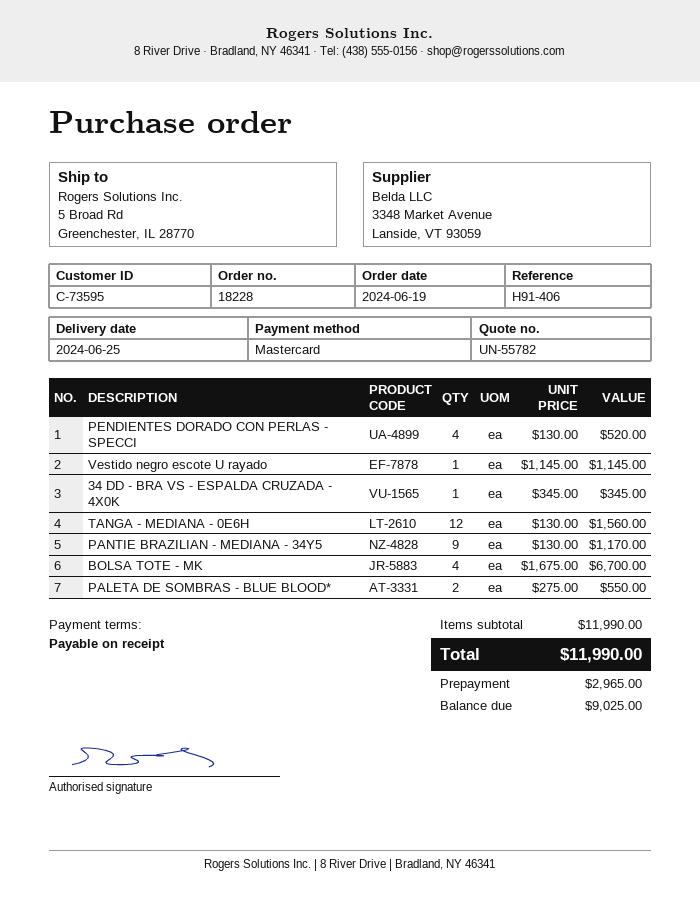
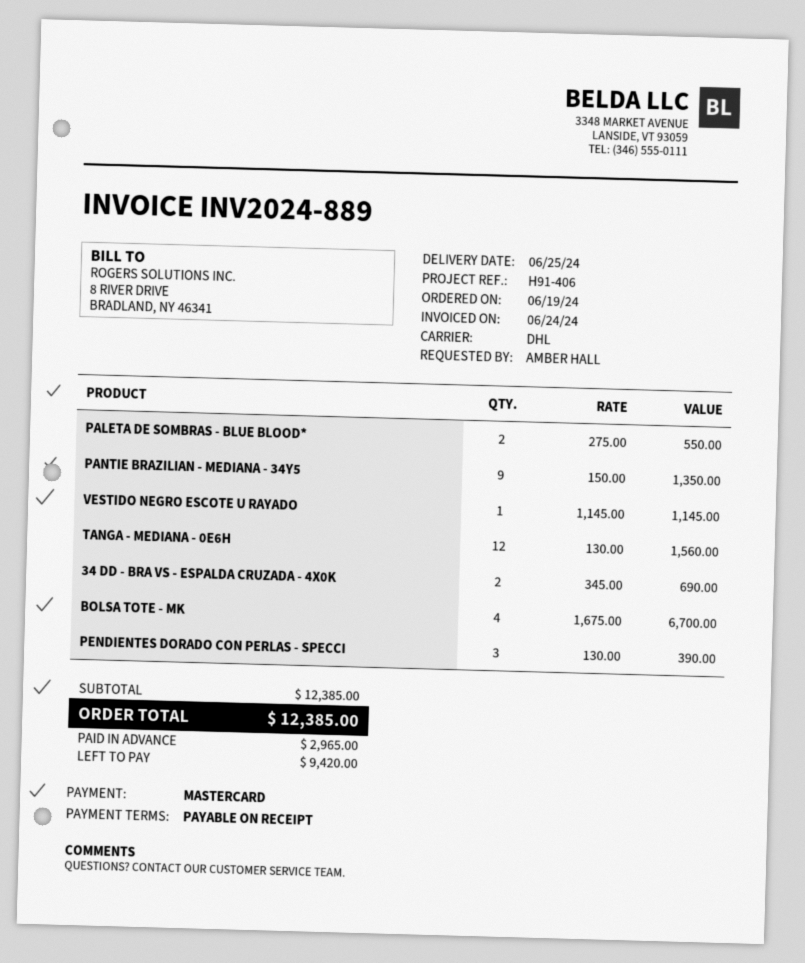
PENDIENTES DORADO CON PERLAS - SPECCI: 4 x 130.00 = 520.00 -> 3 x 130.00 = 390.00
34 DD - BRA VS - ESPALDA CRUZADA - 4X0K: 1 x 345.00 = 345.00 -> 2 x 345.00 = 690.00
PANTIE BRAZILIAN - MEDIANA - 34Y5: 9 x 130.00 = 1170.00 -> 9 x 150.00 = 1350.00
subtotal: 11990.00 -> 12385.00
total: 11990.00 -> 12385.00
balance: 9025.00 -> 9420.00

